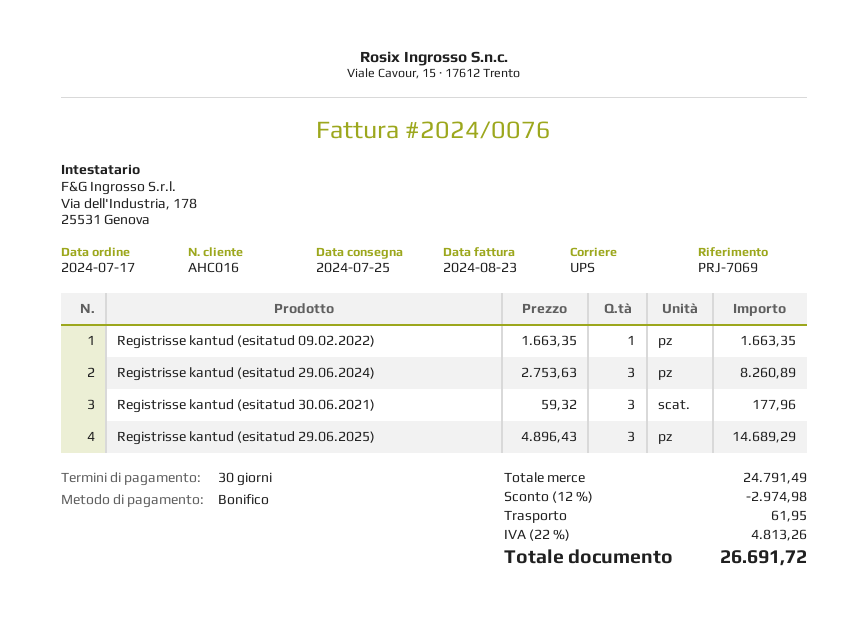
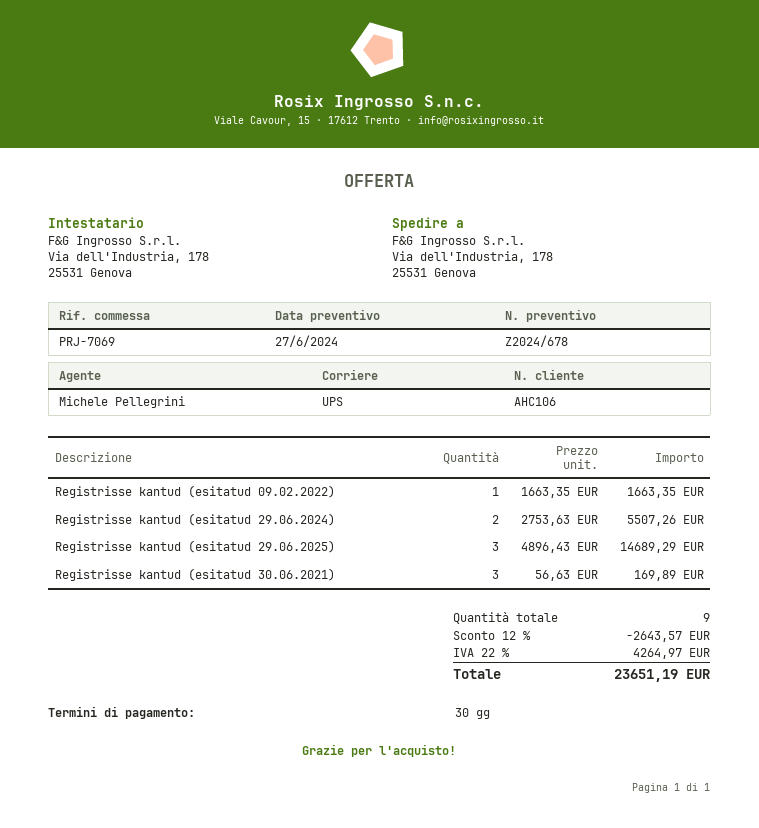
customer number: AHC016 -> AHC106
Registrisse kantud (esitatud 29.06.2024): 3 x 2753.63 = 8260.89 -> 2 x 2753.63 = 5507.26
Registrisse kantud (esitatud 30.06.2021): 3 x 59.32 = 177.96 -> 3 x 56.63 = 169.89
discount: 12% = 2974.98 -> 12% = 2643.57
shipping: 61.95 -> none
tax: 22% = 4813.26 -> 22% = 4264.97
total: 26691.72 -> 23651.19

